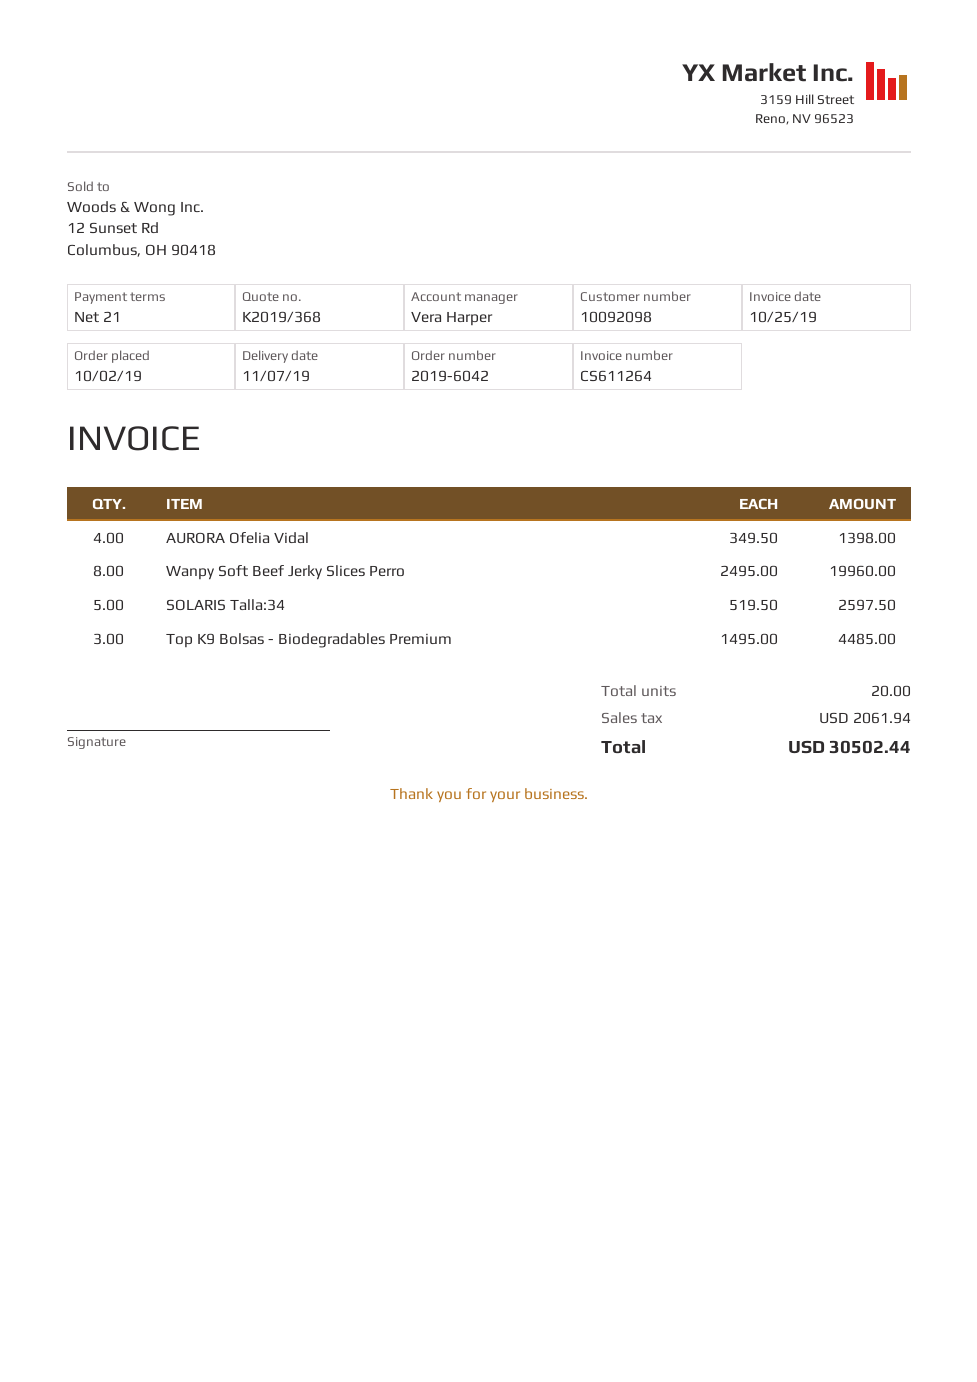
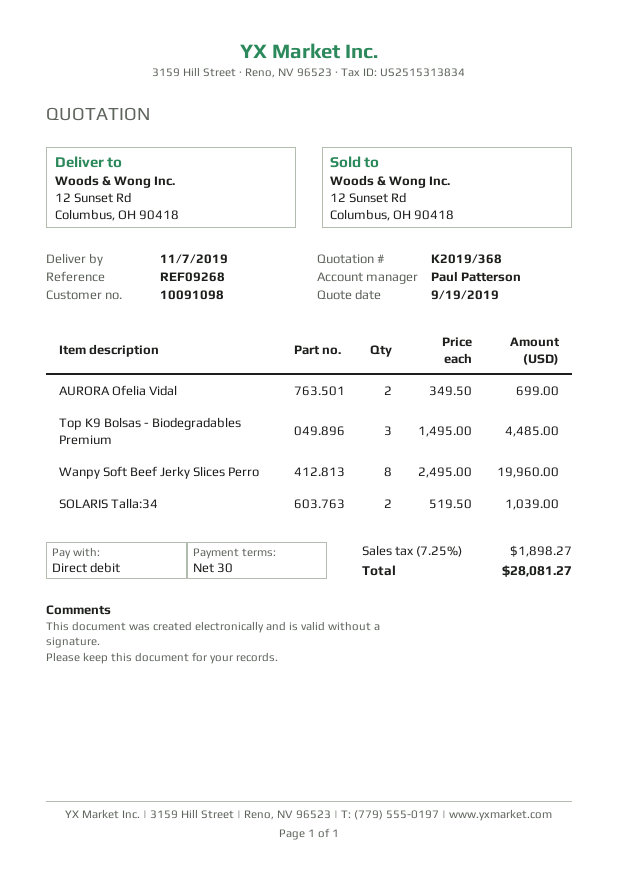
payment terms: 21 days -> 30 days
customer number: 10092098 -> 10091098
sales rep: Vera Harper -> Paul Patterson
AURORA Ofelia Vidal: 4 x 349.50 = 1398.00 -> 2 x 349.50 = 699.00
SOLARIS Talla:34: 5 x 519.50 = 2597.50 -> 2 x 519.50 = 1039.00
tax: 2061.94 -> 1898.27
total: 30502.44 -> 28081.27

